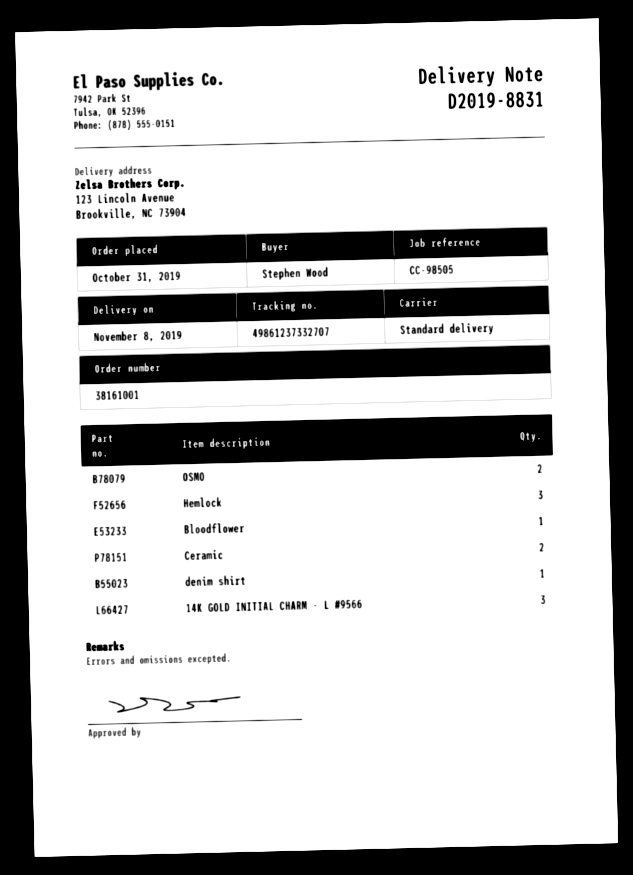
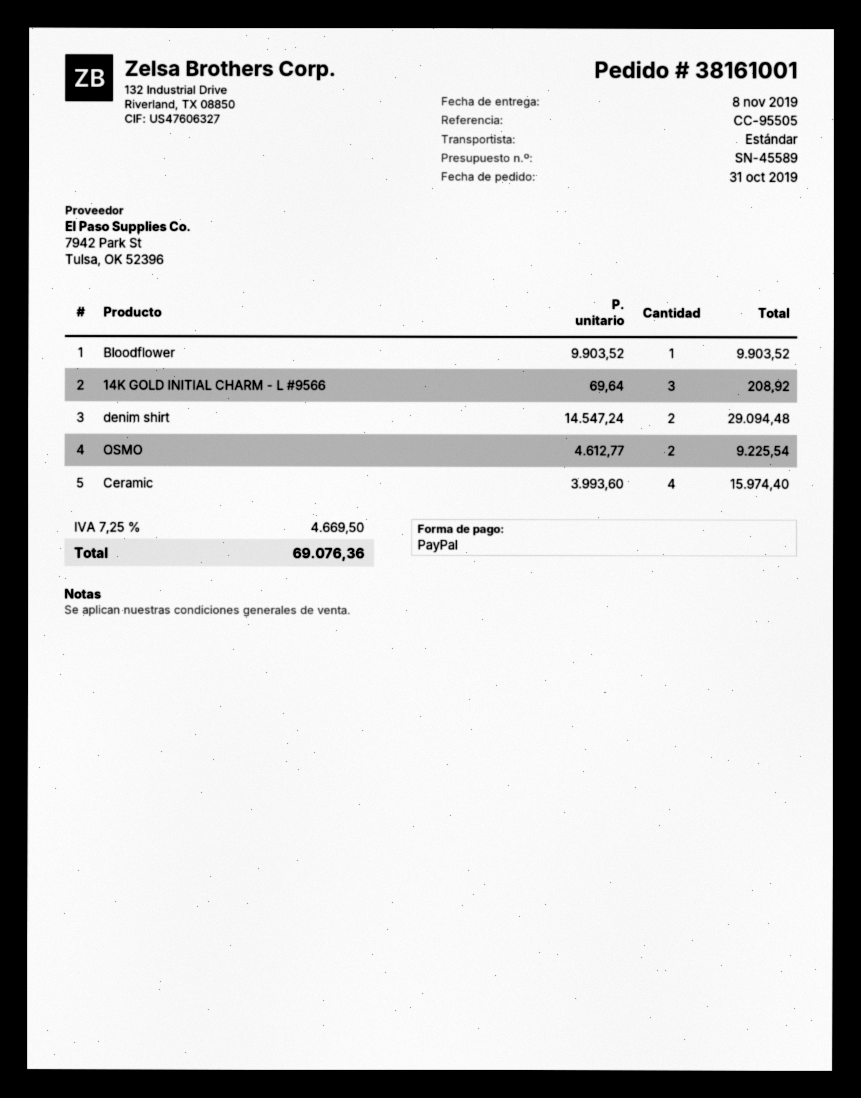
reference: CC-98505 -> CC-95505
Hemlock: 3 -> none
Ceramic: 2 -> 4
denim shirt: 1 -> 2

